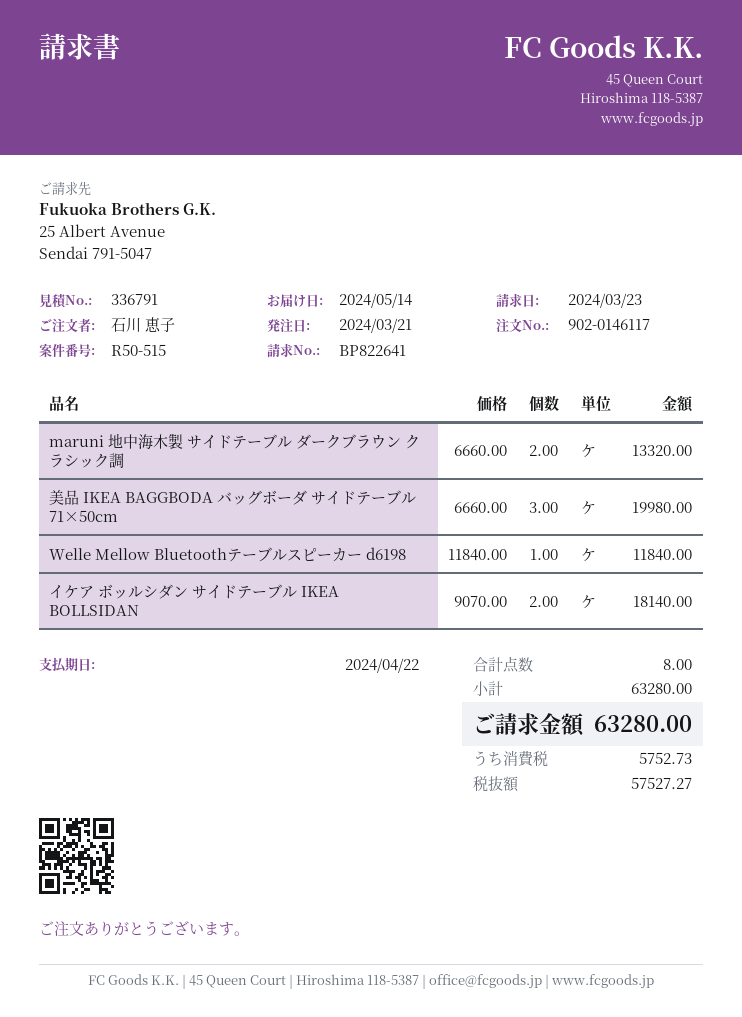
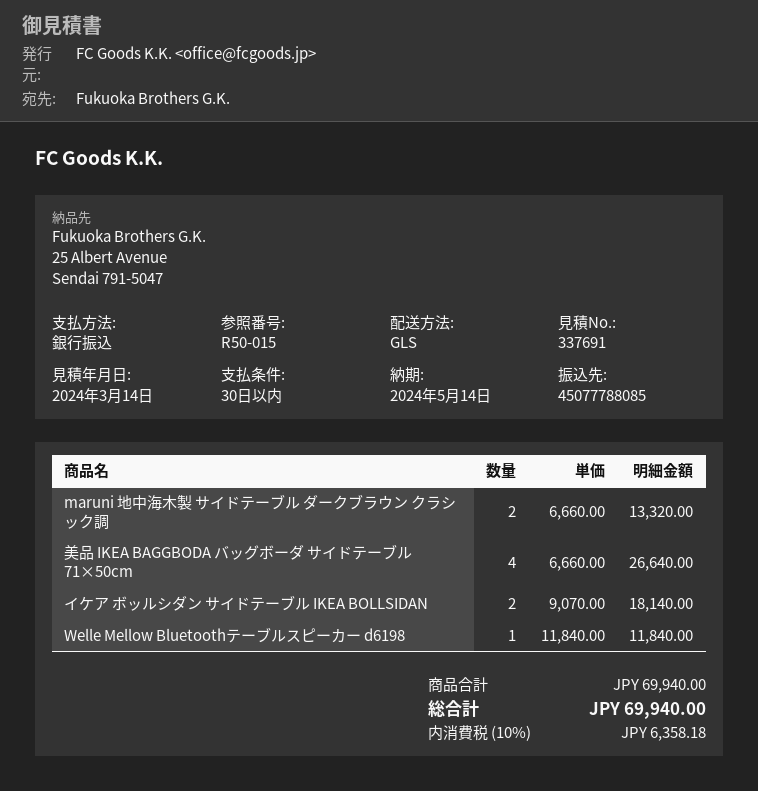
quote number: 336791 -> 337691
reference: R50-515 -> R50-015
美品 IKEA BAGGBODA バッグボーダ サイドテーブル 71×50cm: 3 x 6660.00 = 19980.00 -> 4 x 6660.00 = 26640.00
subtotal: 63280.00 -> 69940.00
tax: 5752.73 -> 6358.18
total: 63280.00 -> 69940.00

